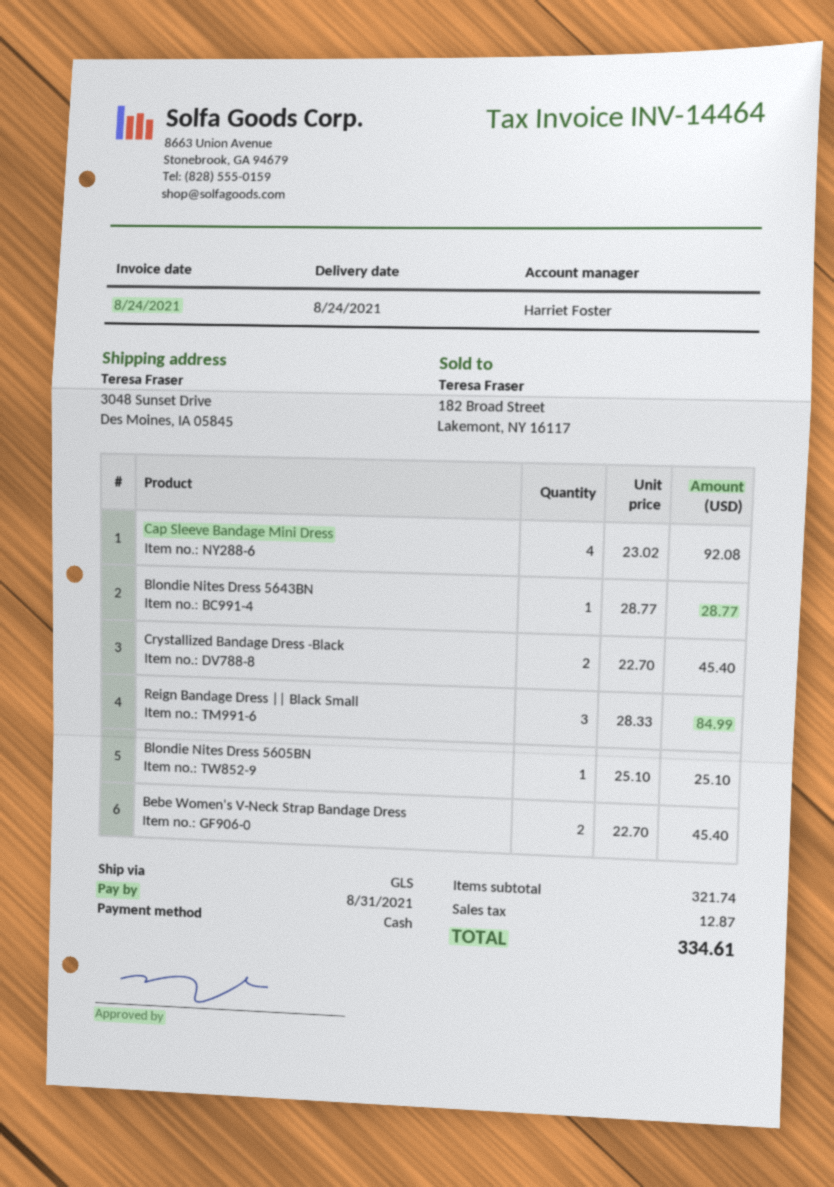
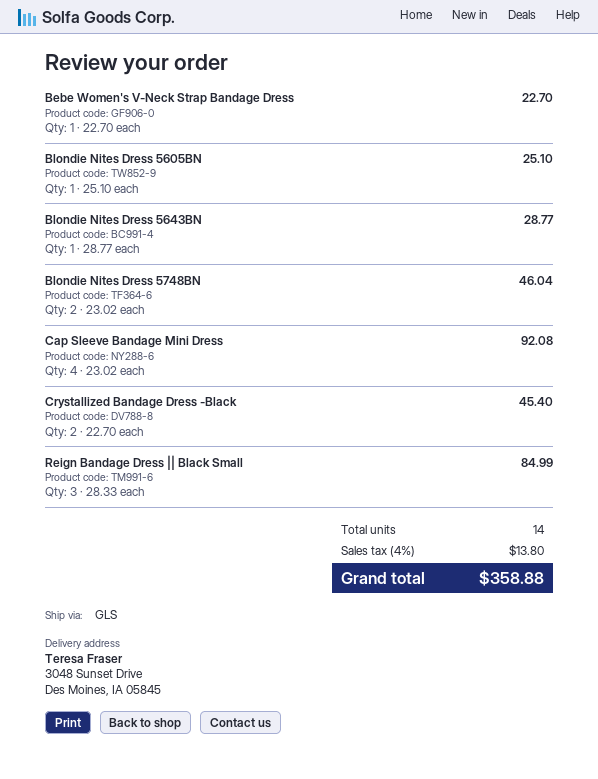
Bebe Women's V-Neck Strap Bandage Dress: 2 x 22.70 = 45.40 -> 1 x 22.70 = 22.70
Blondie Nites Dress 5748BN: none -> 2 x 23.02 = 46.04
tax: 12.87 -> 13.80
total: 334.61 -> 358.88

